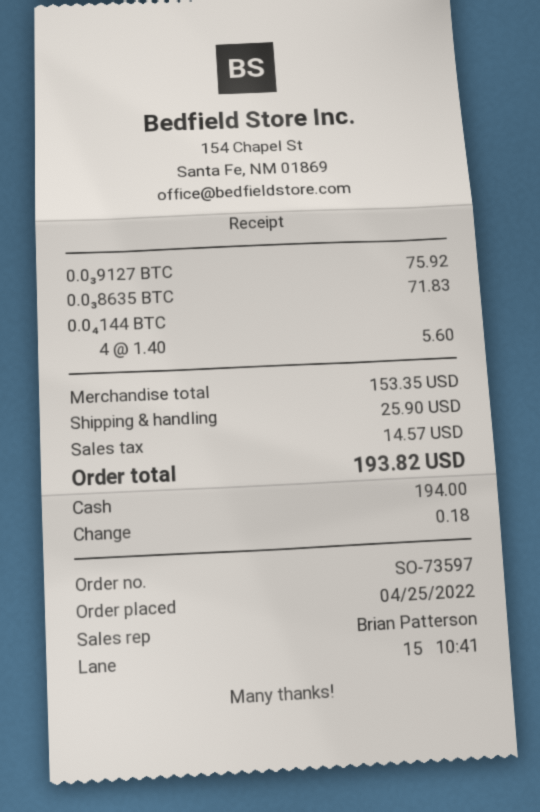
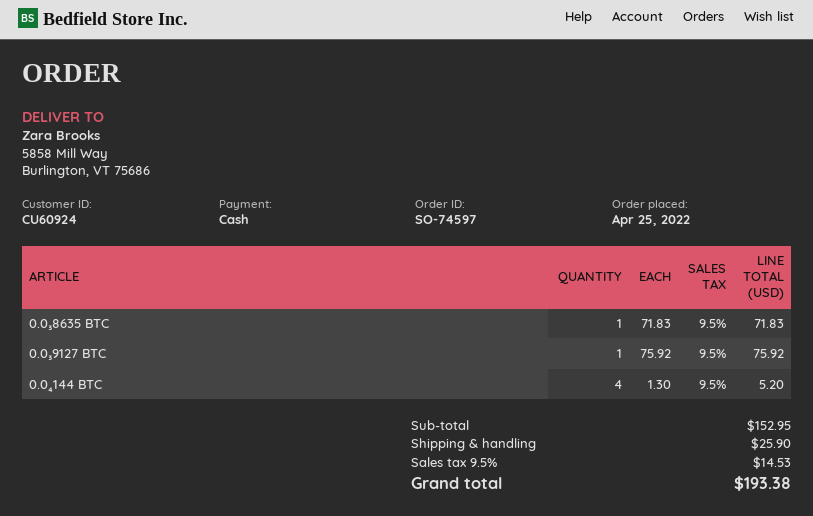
order number: SO-73597 -> SO-74597
0.0₄144 BTC: 4 x 1.40 = 5.60 -> 4 x 1.30 = 5.20
subtotal: 153.35 -> 152.95
tax: 14.57 -> 14.53
total: 193.82 -> 193.38

